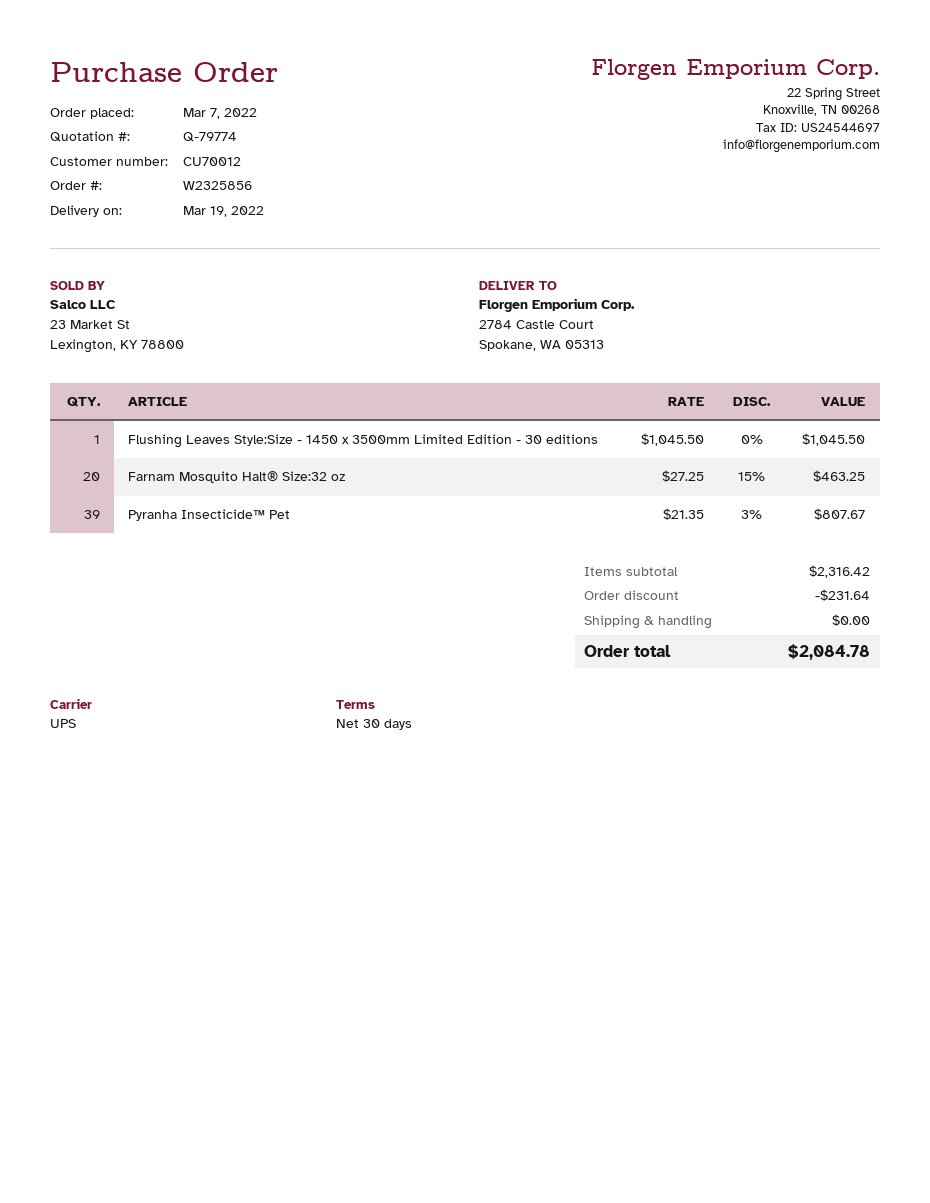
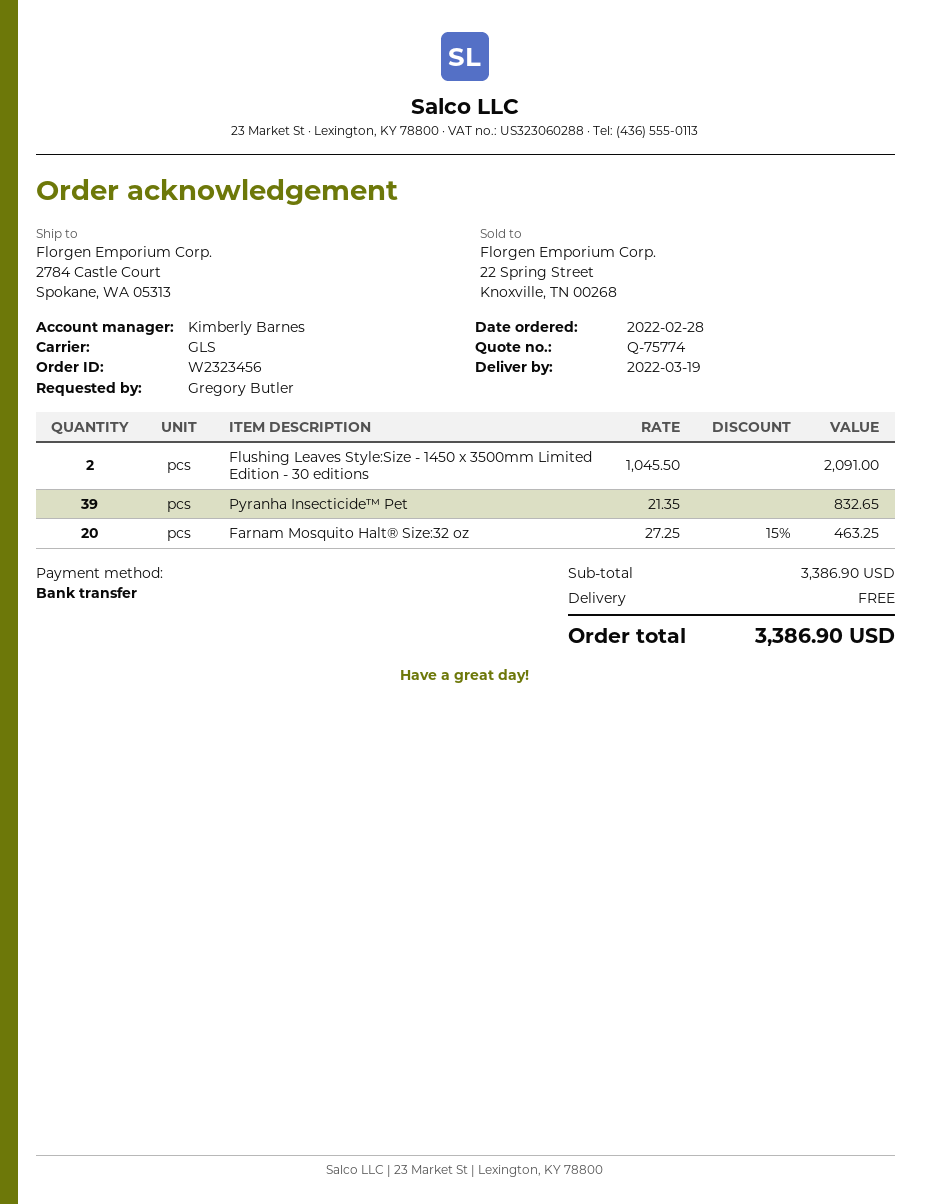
quote number: Q-79774 -> Q-75774
order number: W2325856 -> W2323456
order date: 2022-03-07 -> 2022-02-28
shipping method: UPS -> GLS
Flushing Leaves Style:Size - 1450 x 3500mm Limited Edition - 30 editions: 1 x 1045.50 = 1045.50 -> 2 x 1045.50 = 2091.00
Pyranha Insecticide™ Pet: 39 x 21.35 - 3% = 807.67 -> 39 x 21.35 = 832.65
subtotal: 2316.42 -> 3386.90
discount: 231.64 -> none
total: 2084.78 -> 3386.90

